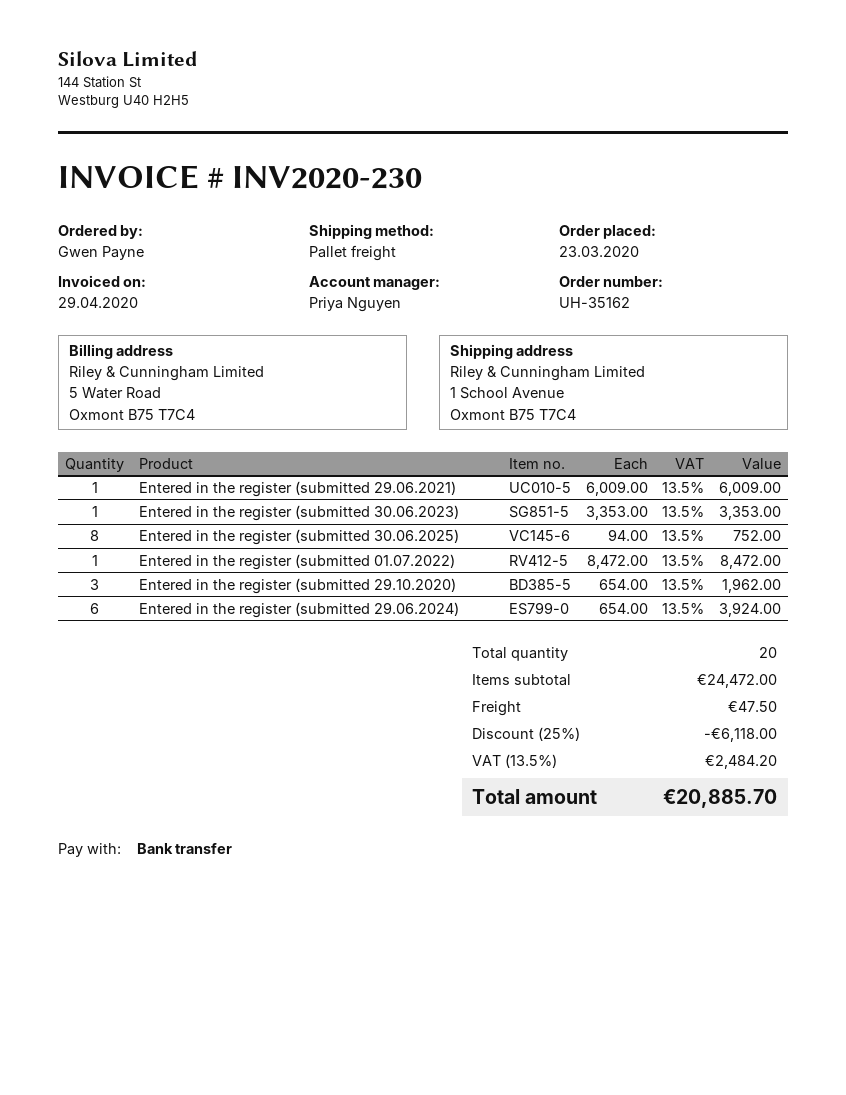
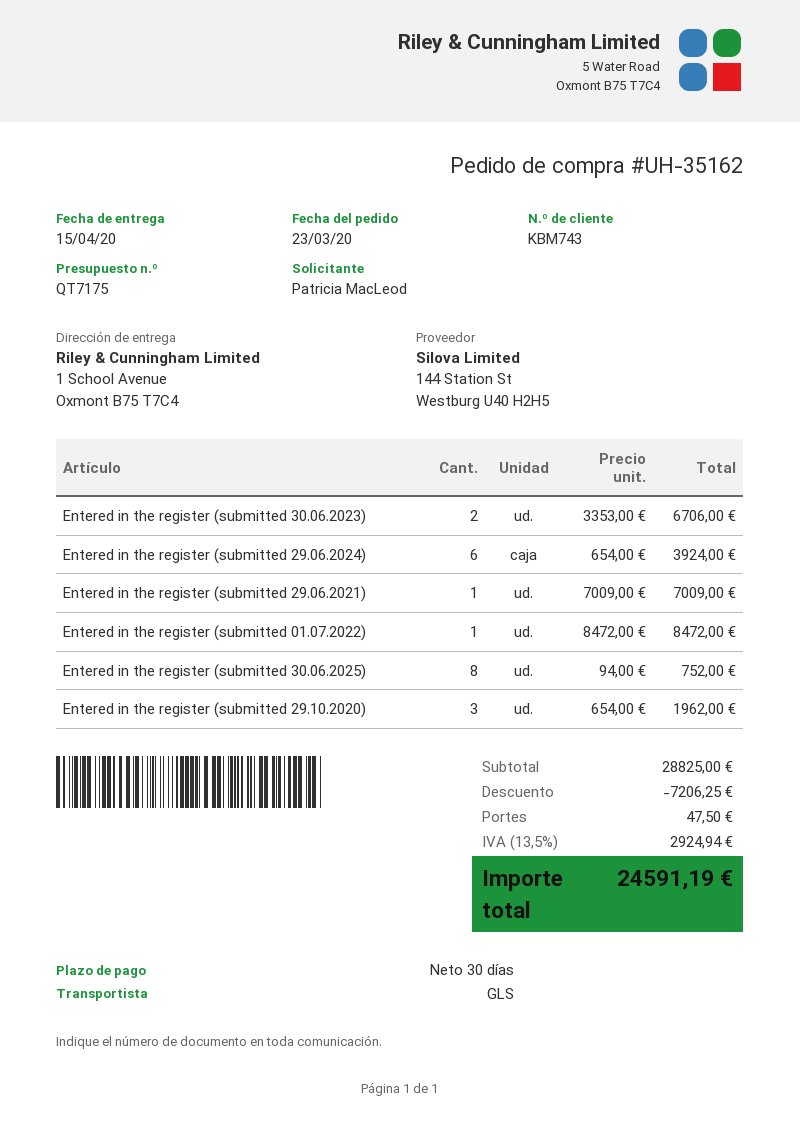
ordered by: Gwen Payne -> Patricia MacLeod
shipping method: pallet freight -> GLS
Entered in the register (submitted 29.06.2021): 1 x 6009.00 = 6009.00 -> 1 x 7009.00 = 7009.00
Entered in the register (submitted 30.06.2023): 1 x 3353.00 = 3353.00 -> 2 x 3353.00 = 6706.00
subtotal: 24472.00 -> 28825.00
discount: 6118.00 -> 7206.25
tax: 13.5% = 2484.20 -> 13.5% = 2924.94
total: 20885.70 -> 24591.19

